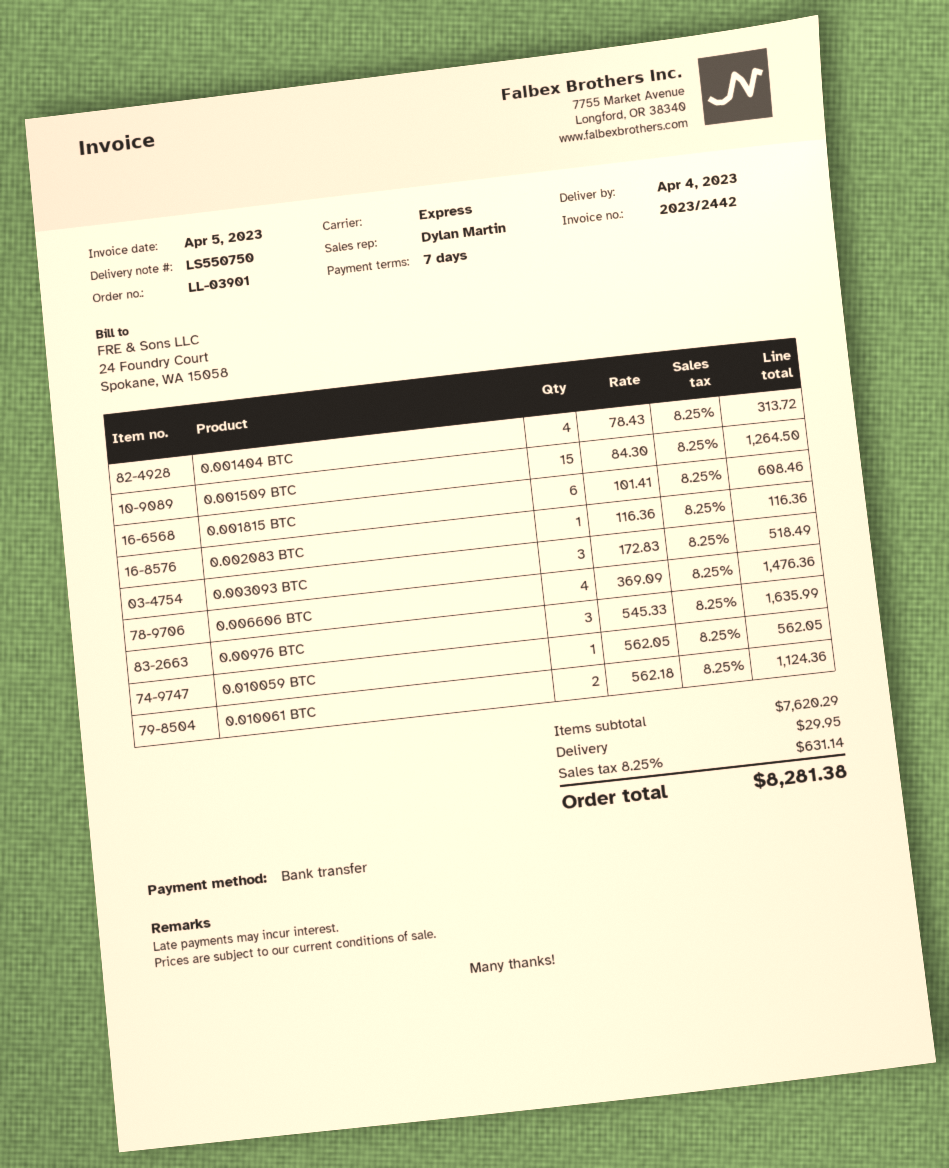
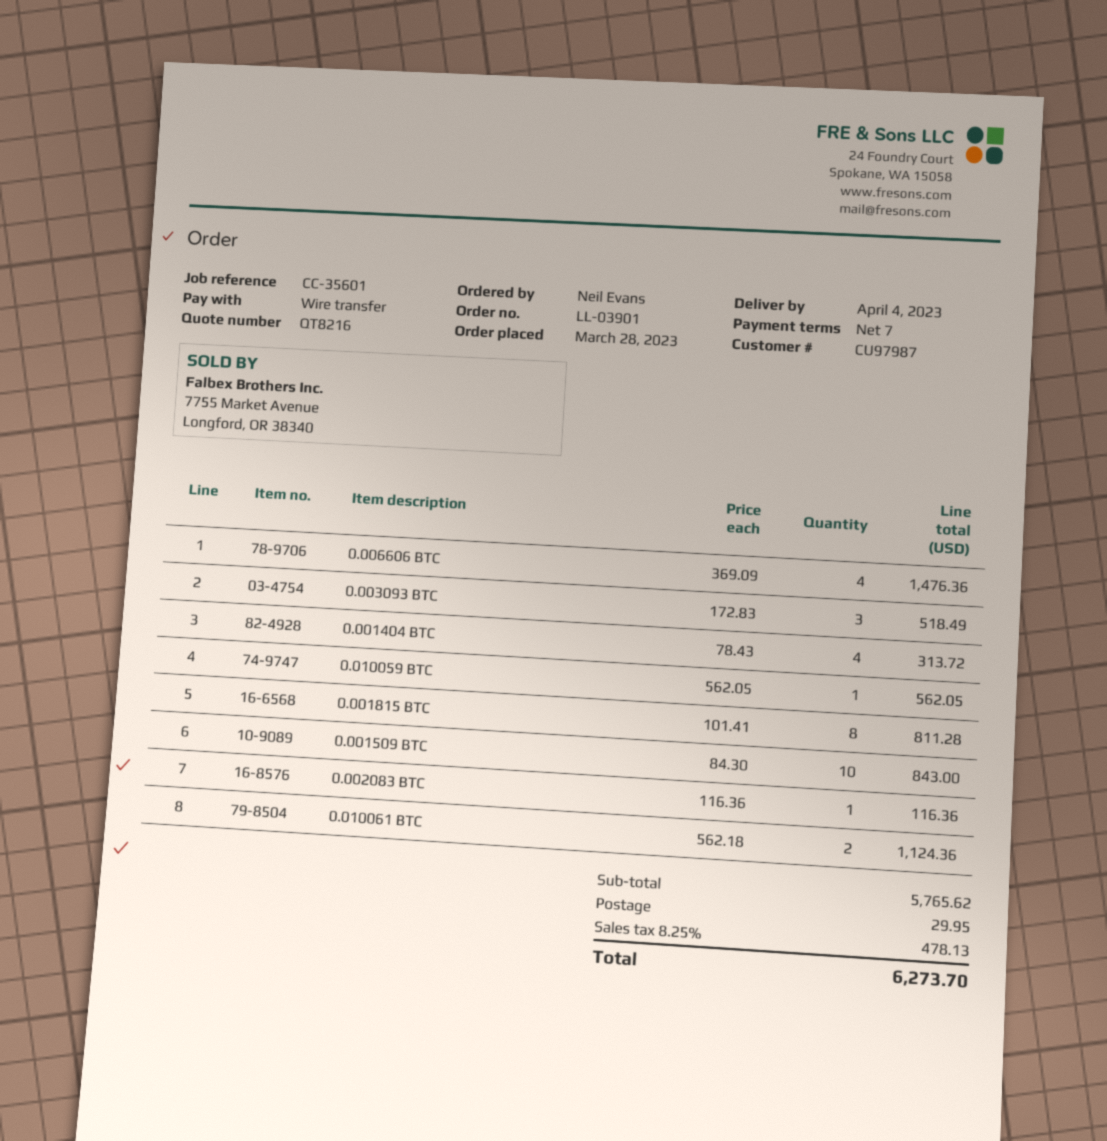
0.001509 BTC: 15 x 84.30 = 1264.50 -> 10 x 84.30 = 843.00
0.001815 BTC: 6 x 101.41 = 608.46 -> 8 x 101.41 = 811.28
0.00976 BTC: 3 x 545.33 = 1635.99 -> none
subtotal: 7620.29 -> 5765.62
tax: 8.25% = 631.14 -> 8.25% = 478.13
total: 8281.38 -> 6273.70

